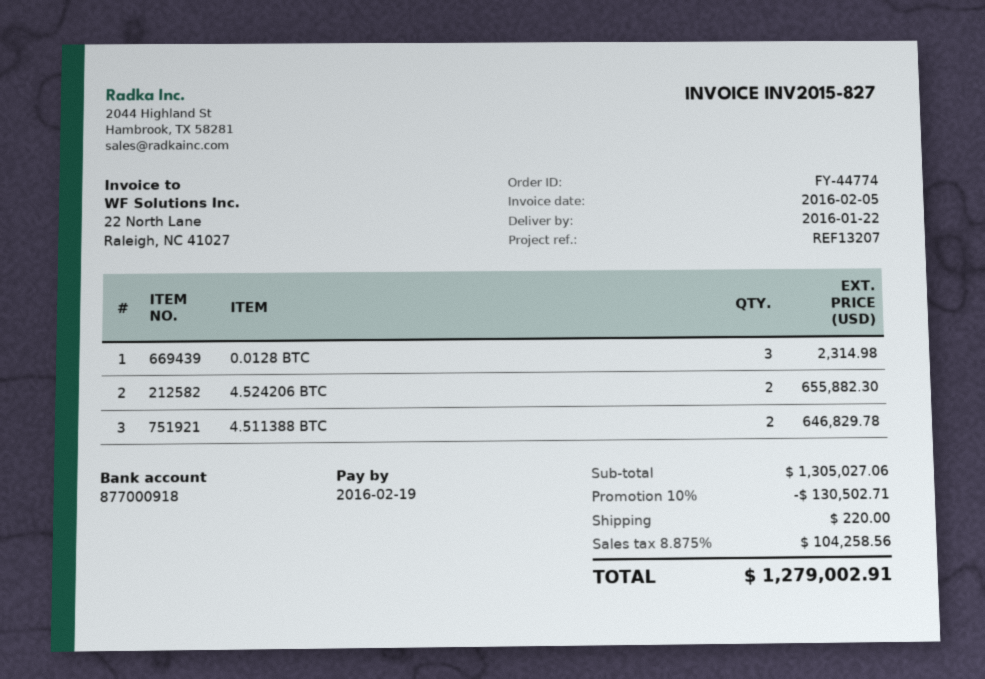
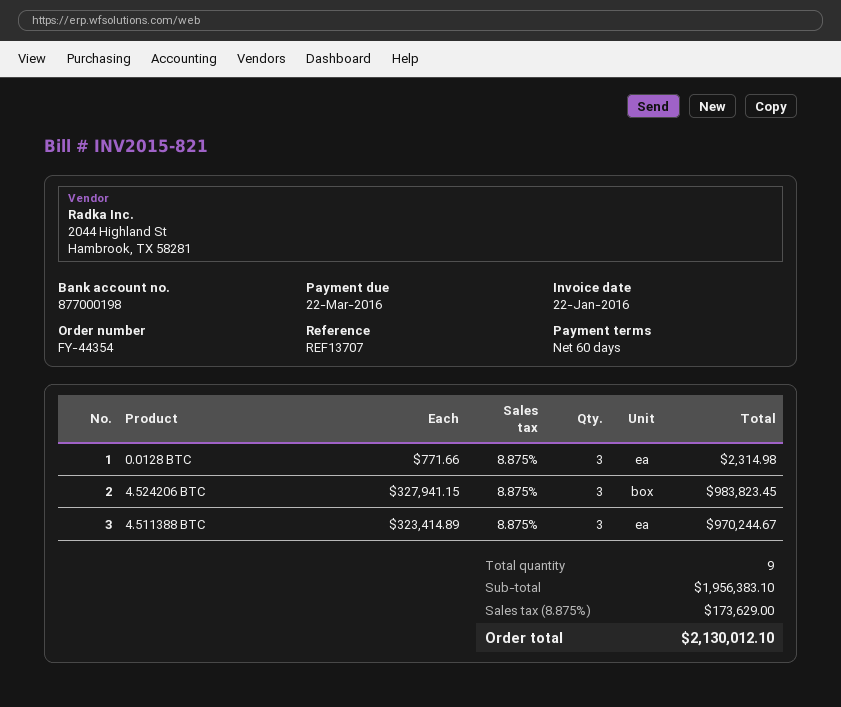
order number: FY-44774 -> FY-44354
invoice number: INV2015-827 -> INV2015-821
invoice date: 2016-02-05 -> 2016-01-22
due date: 2016-02-19 -> 2016-03-22
reference: REF13207 -> REF13707
bank account: 877000918 -> 877000198
4.524206 BTC: 2 for 655882.30 -> 3 for 983823.45
4.511388 BTC: 2 for 646829.78 -> 3 for 970244.67
subtotal: 1305027.06 -> 1956383.10
discount: 10% = 130502.71 -> none
shipping: 220.00 -> none
tax: 8.875% = 104258.56 -> 8.875% = 173629.00
total: 1279002.91 -> 2130012.10

